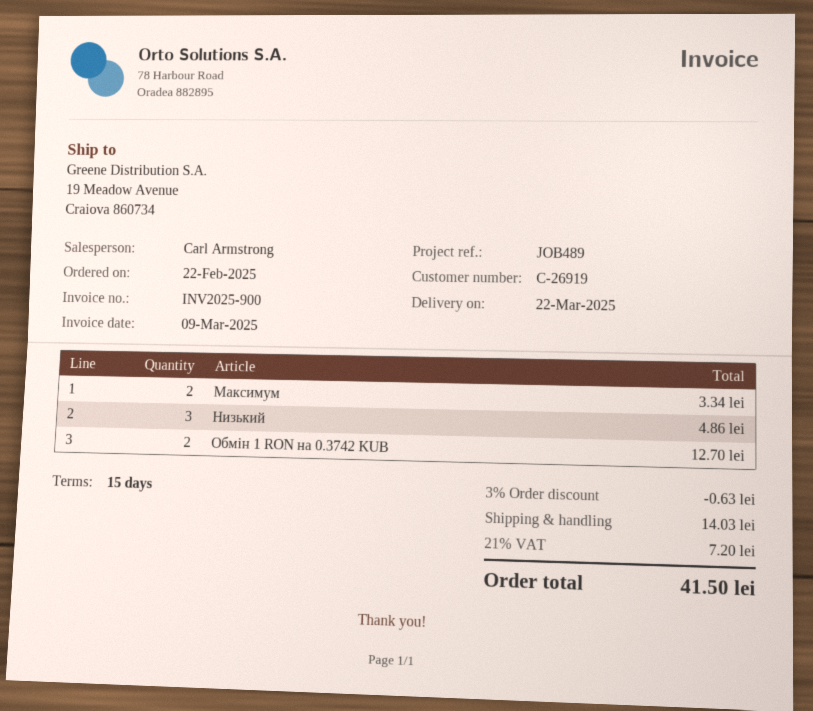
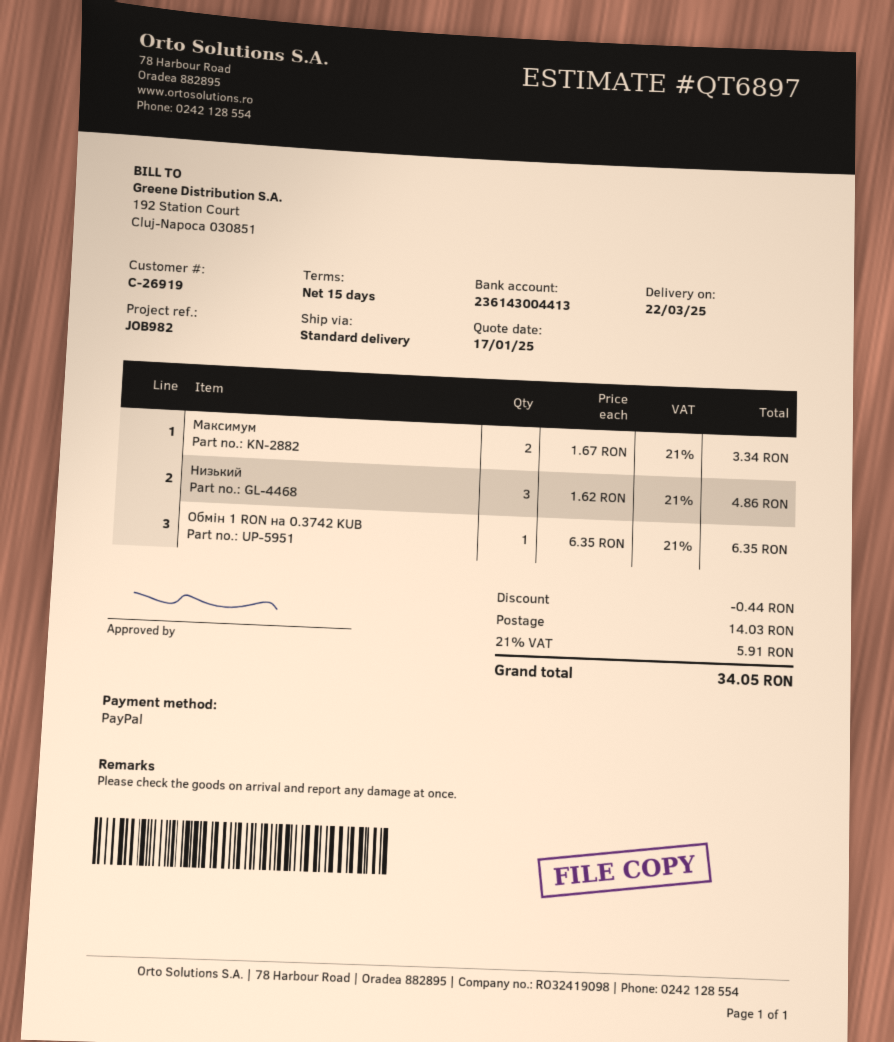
reference: JOB489 -> JOB982
Обмін 1 RON на 0.3742 KUB: 2 for 12.70 -> 1 for 6.35
discount: 0.63 -> 0.44
tax: 21% = 7.20 -> 21% = 5.91
total: 41.50 -> 34.05

